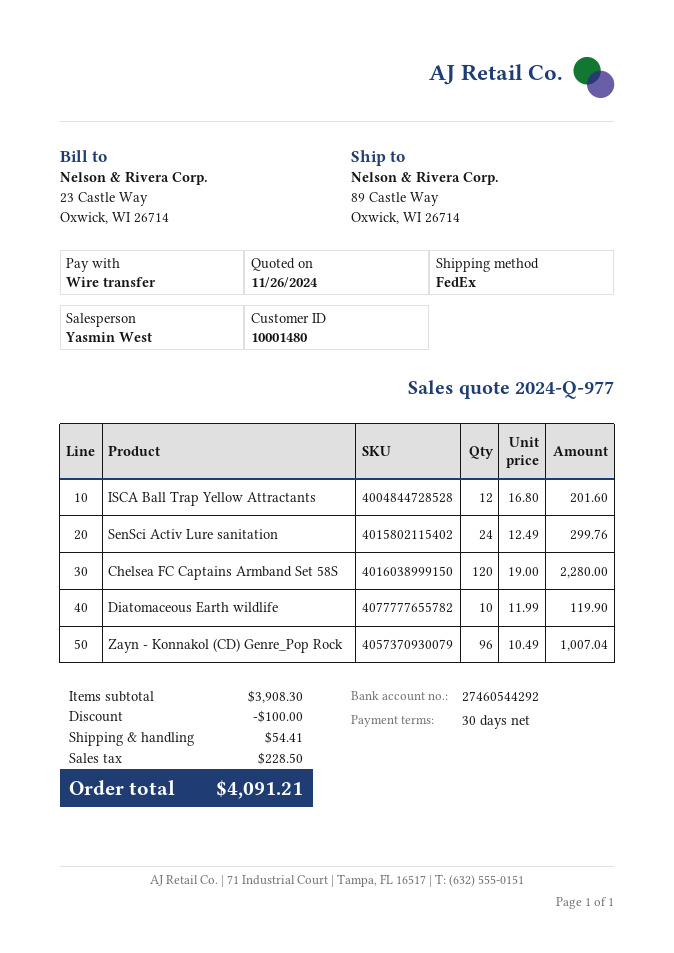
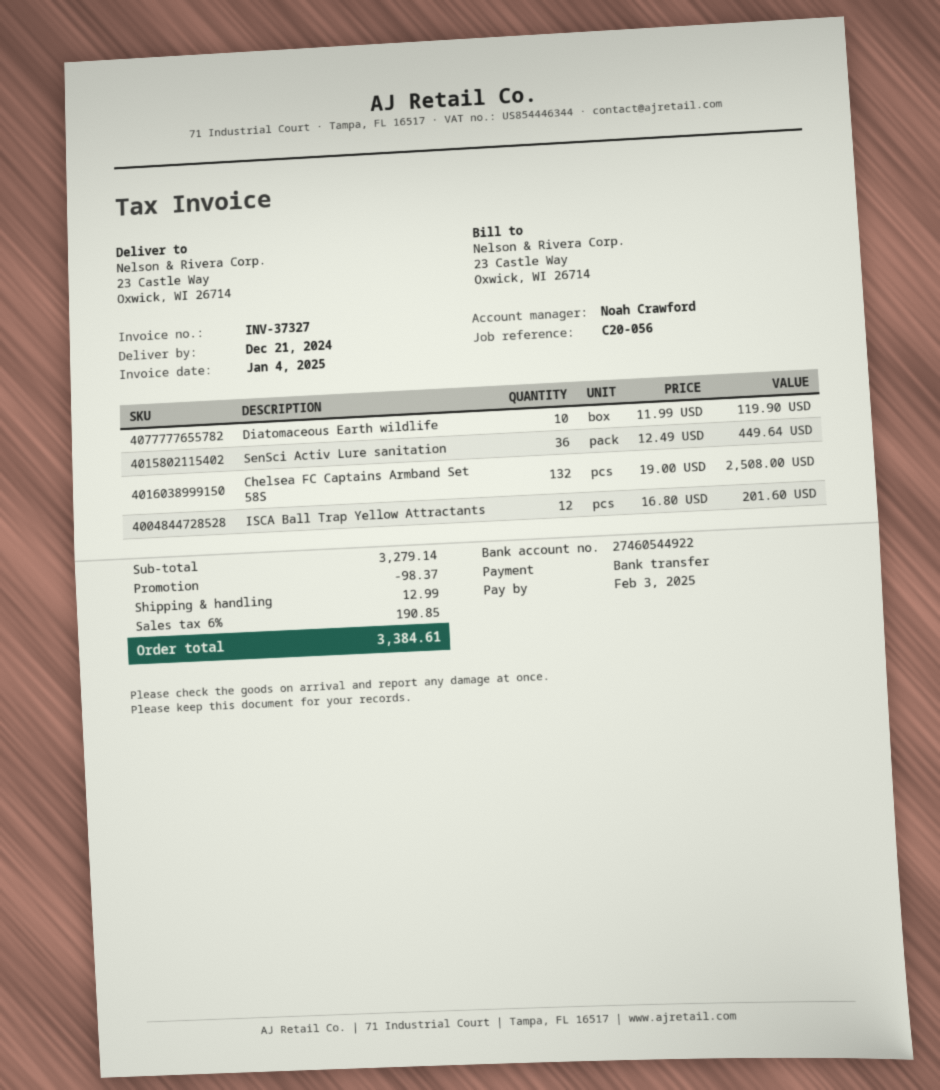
sales rep: Yasmin West -> Noah Crawford
bank account: 27460544292 -> 27460544922
ship to: 89 Castle Way, Oxwick, WI 26714 -> 23 Castle Way, Oxwick, WI 26714
SenSci Activ Lure sanitation: 24 x 12.49 = 299.76 -> 36 x 12.49 = 449.64
Chelsea FC Captains Armband Set 58S: 120 x 19.00 = 2280.00 -> 132 x 19.00 = 2508.00
Zayn - Konnakol (CD) Genre_Pop Rock: 96 x 10.49 = 1007.04 -> none
subtotal: 3908.30 -> 3279.14
discount: 100.00 -> 98.37
shipping: 54.41 -> 12.99
tax: 228.50 -> 190.85
total: 4091.21 -> 3384.61

